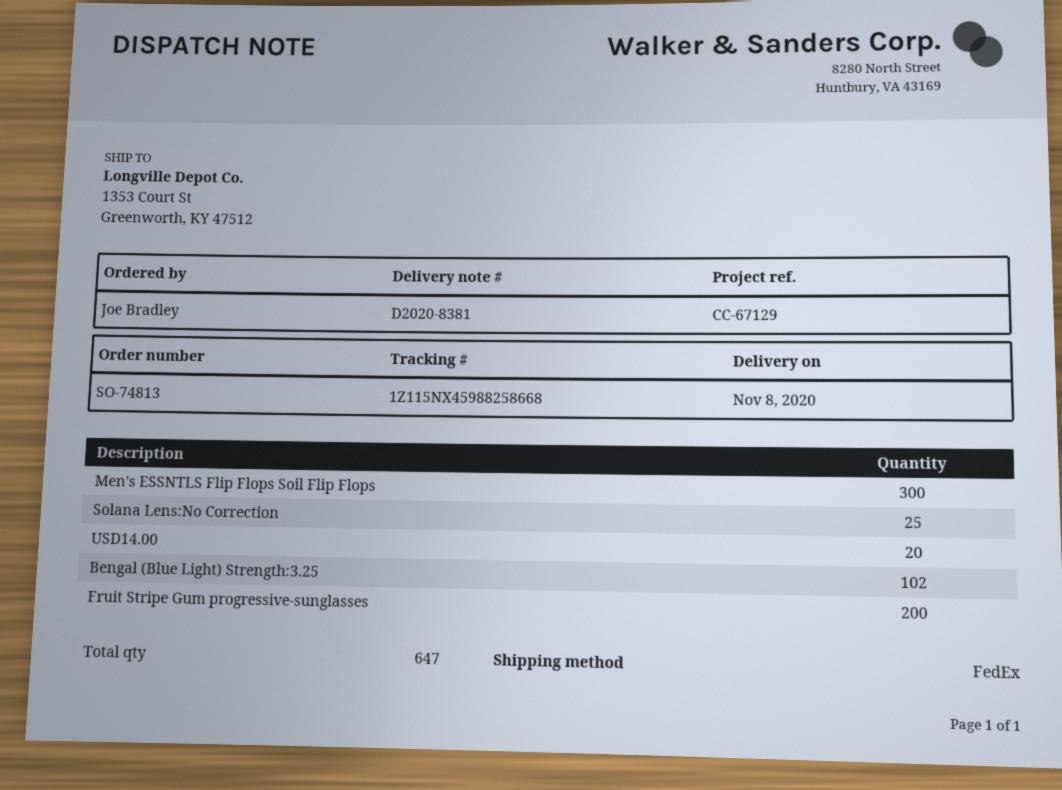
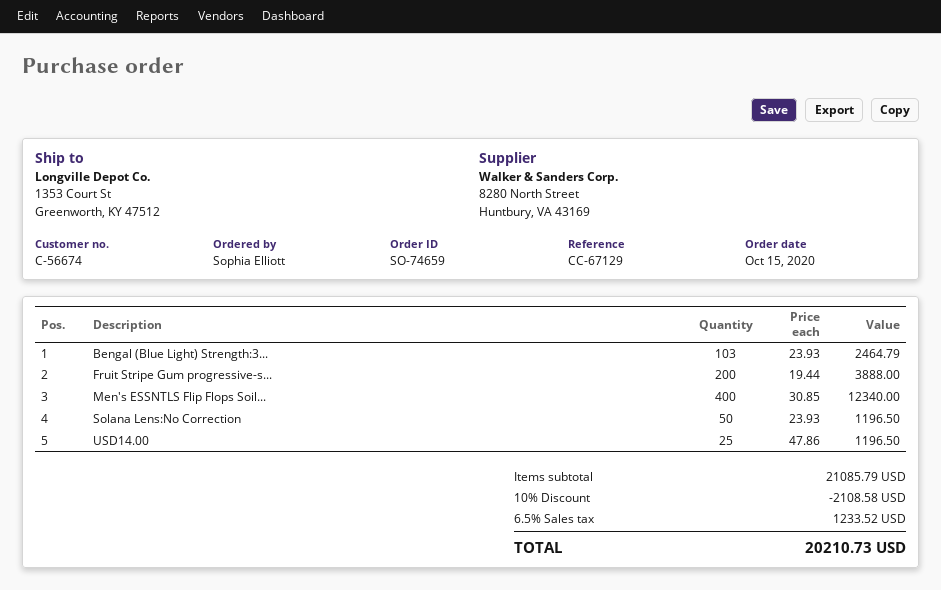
order number: SO-74813 -> SO-74659
ordered by: Joe Bradley -> Sophia Elliott
Men's ESSNTLS Flip Flops Soil Flip Flops: 300 -> 400
Solana Lens:No Correction: 25 -> 50
USD14.00: 20 -> 25
Bengal (Blue Light) Strength:3.25: 102 -> 103

